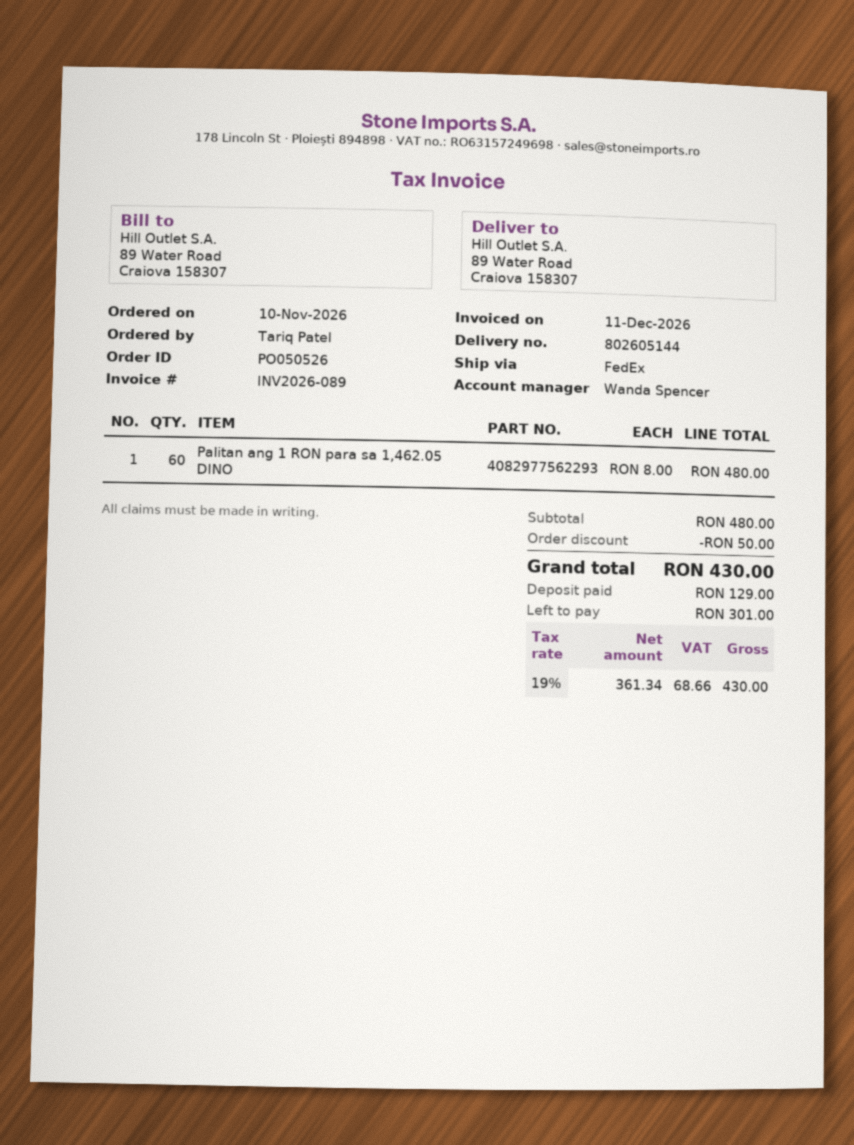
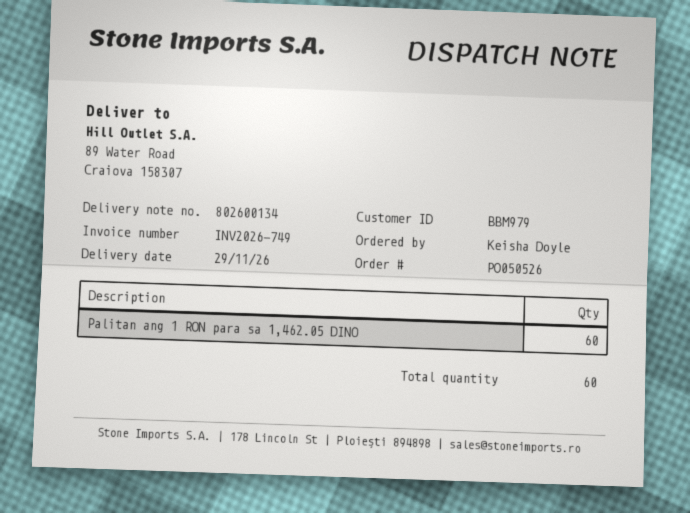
delivery note number: 802605144 -> 802600134
invoice number: INV2026-089 -> INV2026-749
ordered by: Tariq Patel -> Keisha Doyle

